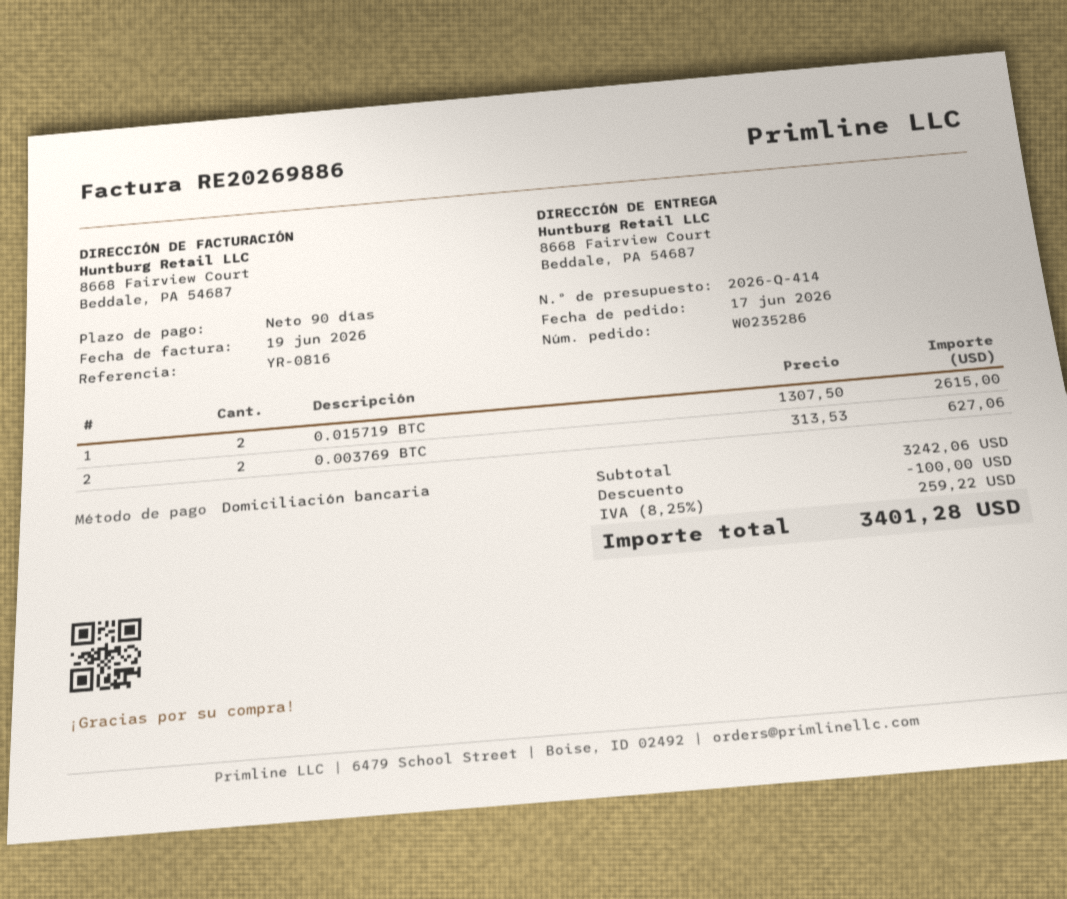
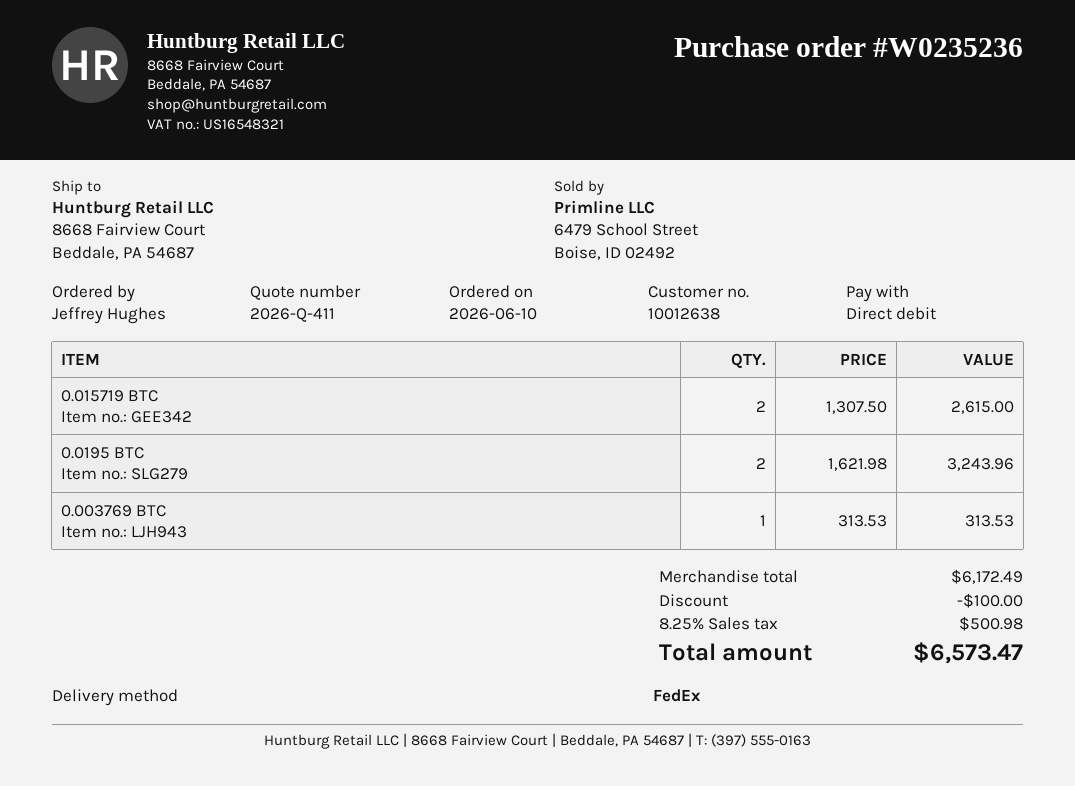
quote number: 2026-Q-414 -> 2026-Q-411
order number: W0235286 -> W0235236
order date: 2026-06-17 -> 2026-06-10
0.003769 BTC: 2 x 313.53 = 627.06 -> 1 x 313.53 = 313.53
0.0195 BTC: none -> 2 x 1621.98 = 3243.96
subtotal: 3242.06 -> 6172.49
tax: 8.25% = 259.22 -> 8.25% = 500.98
total: 3401.28 -> 6573.47

